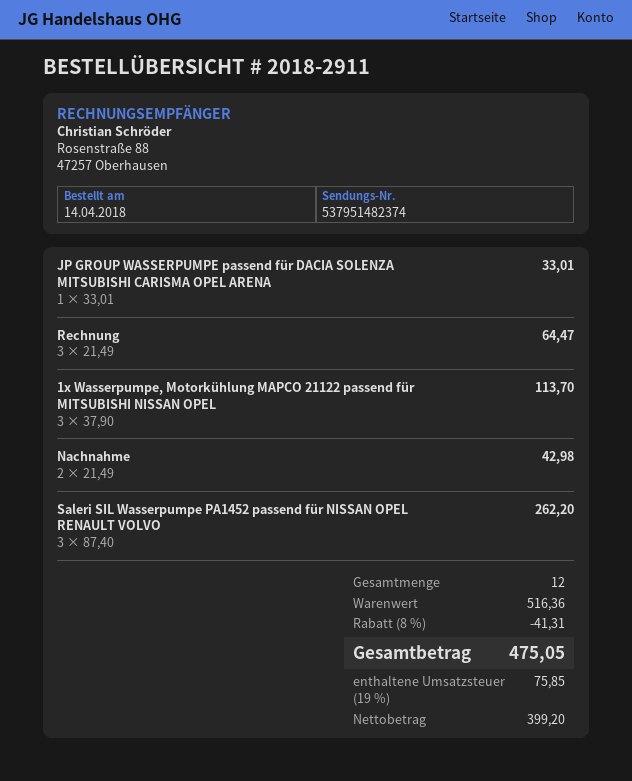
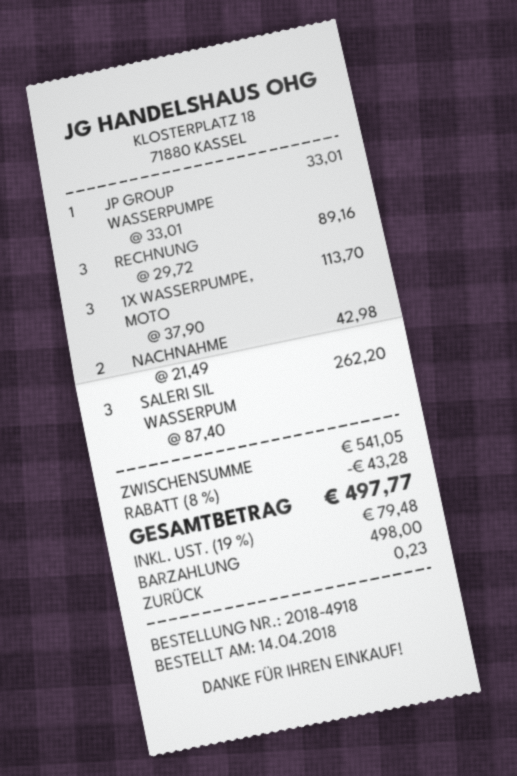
order number: 2018-2911 -> 2018-4918
Rechnung: 3 x 21.49 = 64.47 -> 3 x 29.72 = 89.16
subtotal: 516.36 -> 541.05
discount: 8% = 41.31 -> 8% = 43.28
tax: 19% = 75.85 -> 19% = 79.48
total: 475.05 -> 497.77

